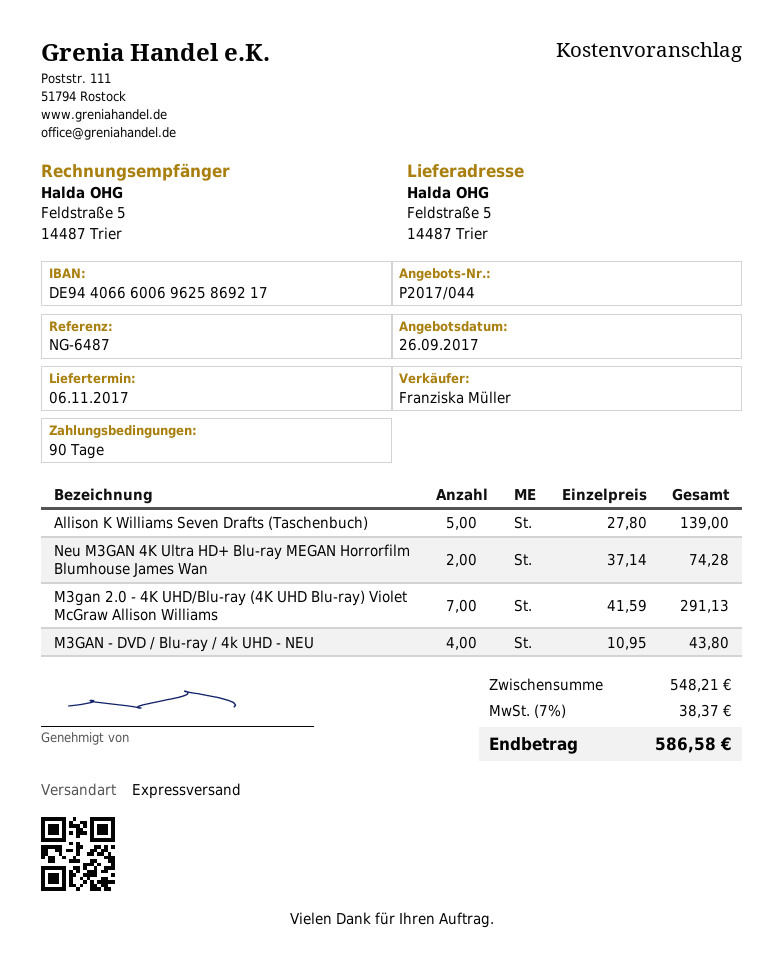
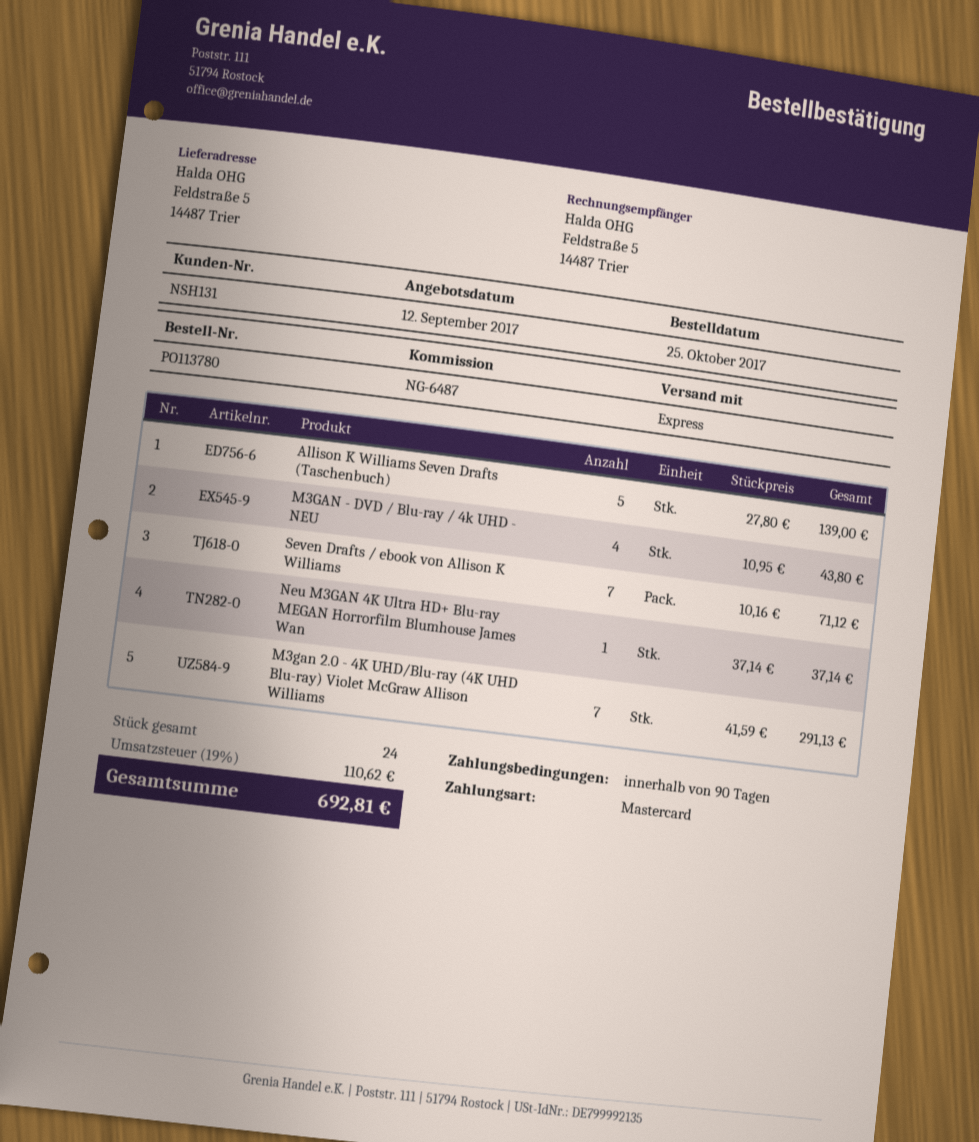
quote date: 2017-09-26 -> 2017-09-12
Neu M3GAN 4K Ultra HD+ Blu-ray MEGAN Horrorfilm Blumhouse James Wan: 2 x 37.14 = 74.28 -> 1 x 37.14 = 37.14
Seven Drafts / ebook von Allison K Williams: none -> 7 x 10.16 = 71.12
tax: 7% = 38.37 -> 19% = 110.62
total: 586.58 -> 692.81

